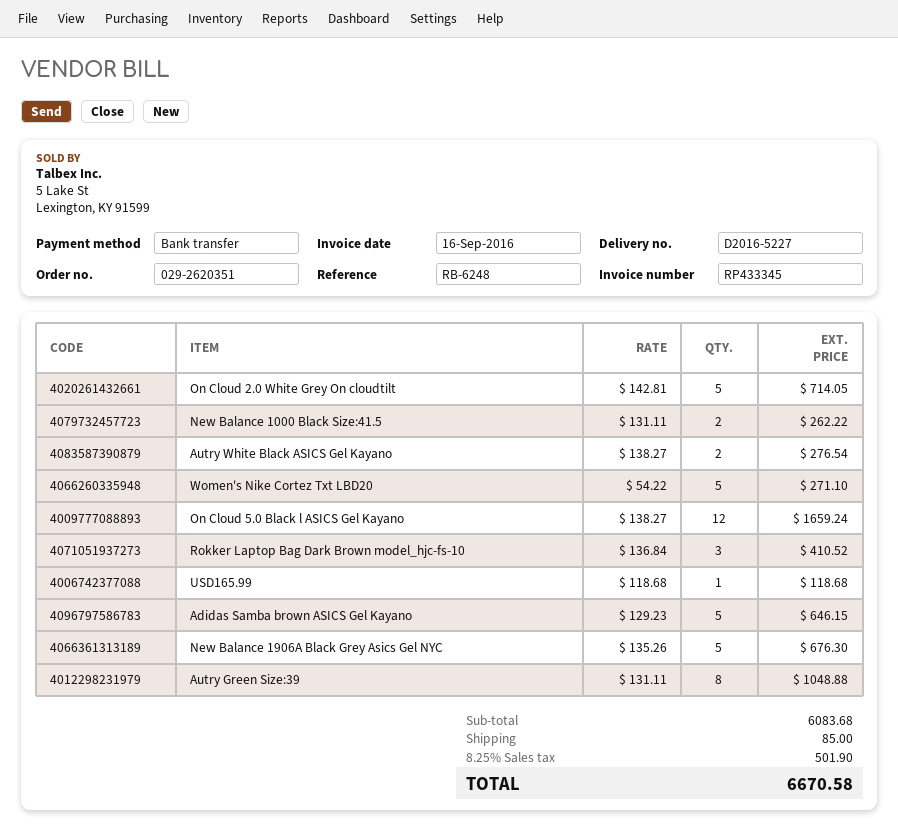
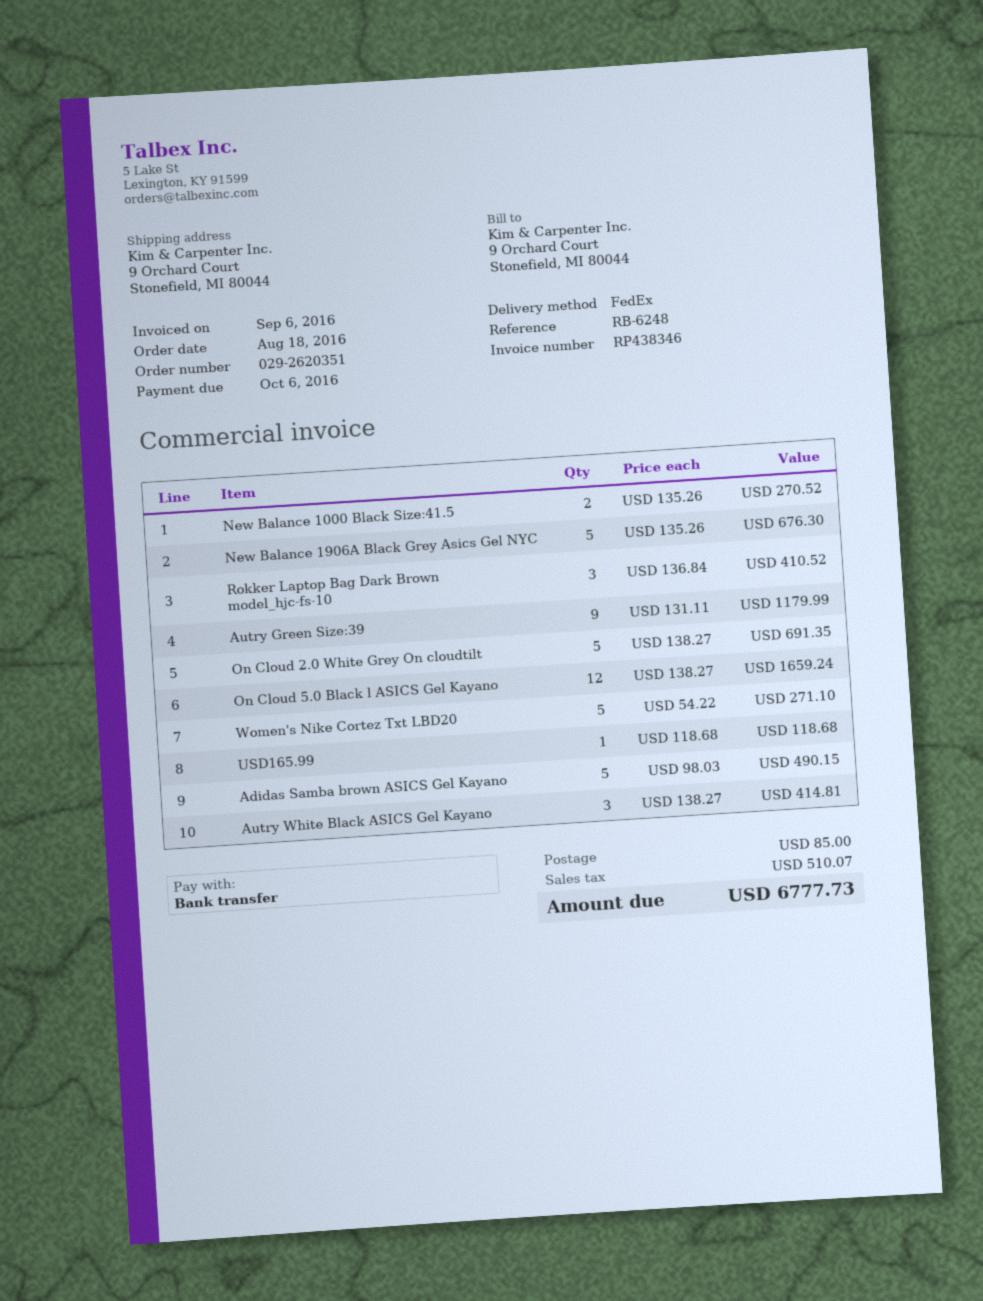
invoice number: RP433345 -> RP438346
invoice date: 2016-09-16 -> 2016-09-06
On Cloud 2.0 White Grey On cloudtilt: 5 x 142.81 = 714.05 -> 5 x 138.27 = 691.35
New Balance 1000 Black Size:41.5: 2 x 131.11 = 262.22 -> 2 x 135.26 = 270.52
Autry White Black ASICS Gel Kayano: 2 x 138.27 = 276.54 -> 3 x 138.27 = 414.81
Adidas Samba brown ASICS Gel Kayano: 5 x 129.23 = 646.15 -> 5 x 98.03 = 490.15
Autry Green Size:39: 8 x 131.11 = 1048.88 -> 9 x 131.11 = 1179.99
tax: 501.90 -> 510.07
total: 6670.58 -> 6777.73

